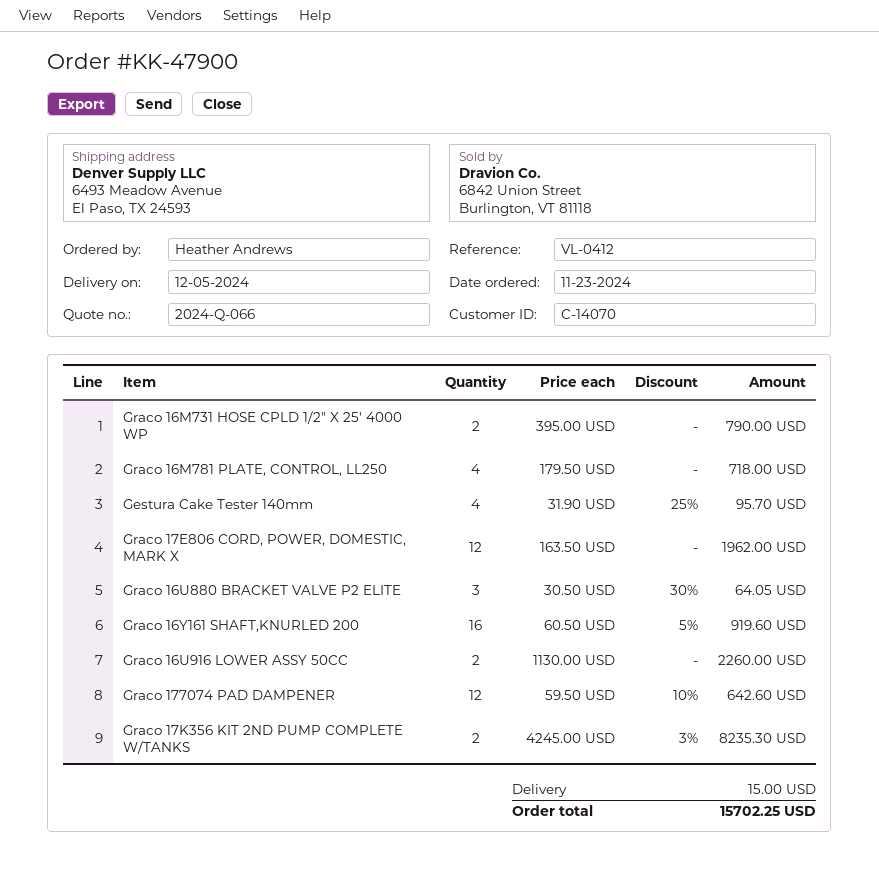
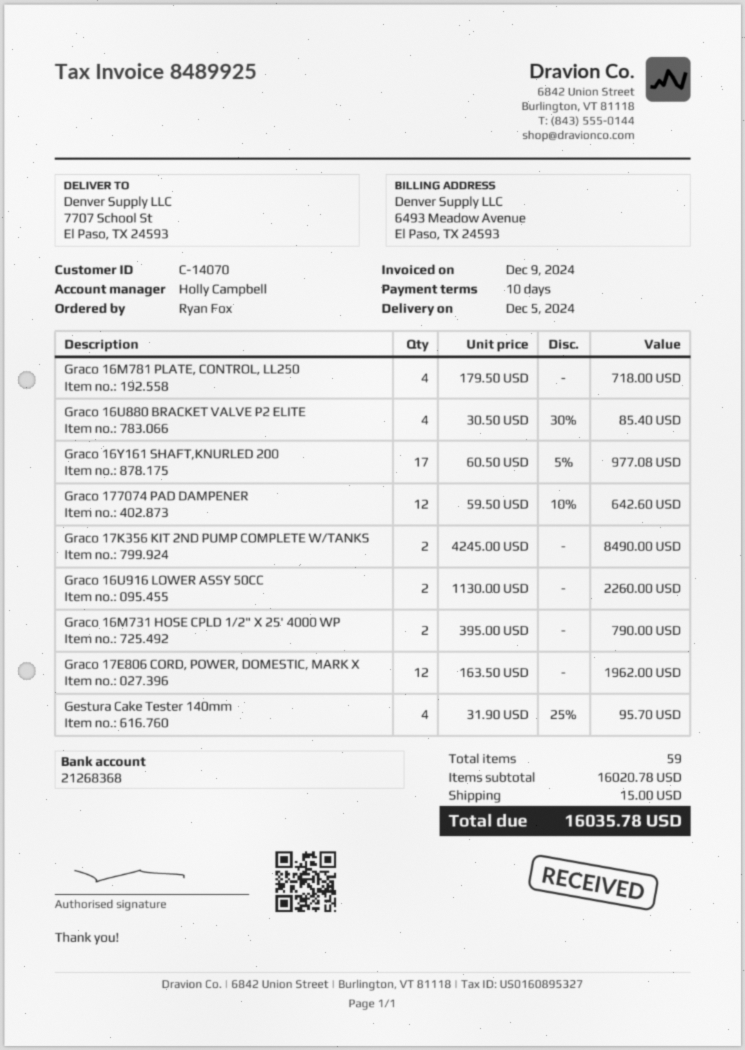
ordered by: Heather Andrews -> Ryan Fox
ship to: 6493 Meadow Avenue, El Paso, TX 24593 -> 7707 School St, El Paso, TX 24593
Graco 16U880 BRACKET VALVE P2 ELITE: 3 x 30.50 - 30% = 64.05 -> 4 x 30.50 - 30% = 85.40
Graco 16Y161 SHAFT,KNURLED 200: 16 x 60.50 - 5% = 919.60 -> 17 x 60.50 - 5% = 977.08
Graco 17K356 KIT 2ND PUMP COMPLETE W/TANKS: 2 x 4245.00 - 3% = 8235.30 -> 2 x 4245.00 = 8490.00
total: 15702.25 -> 16035.78

